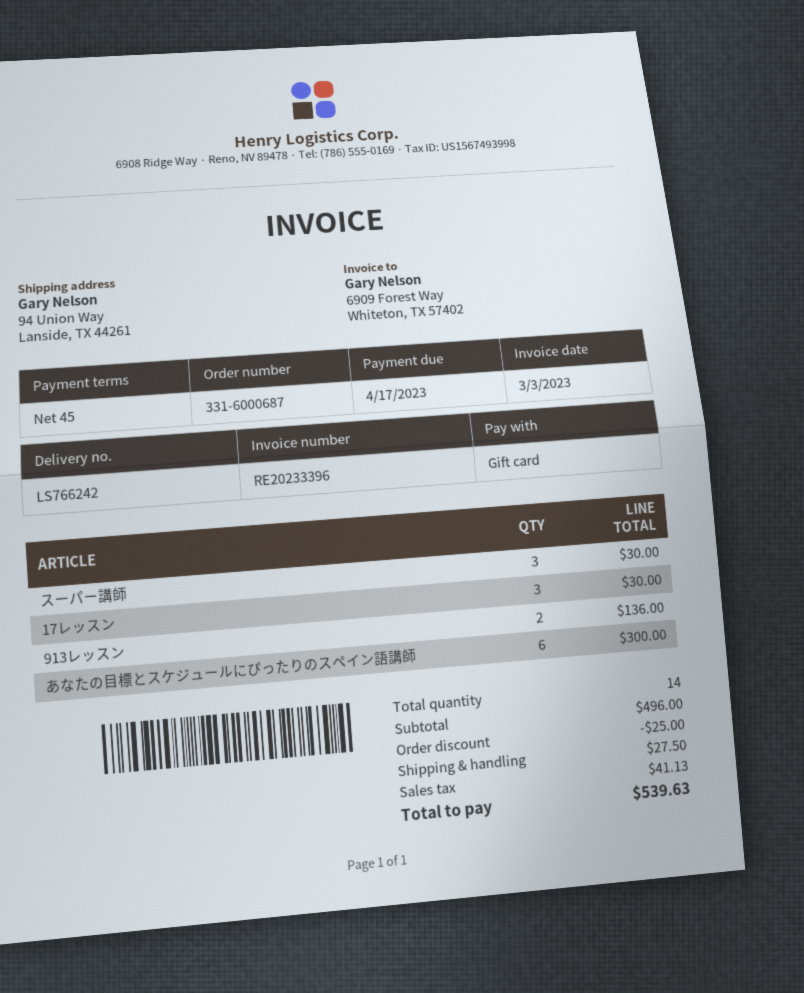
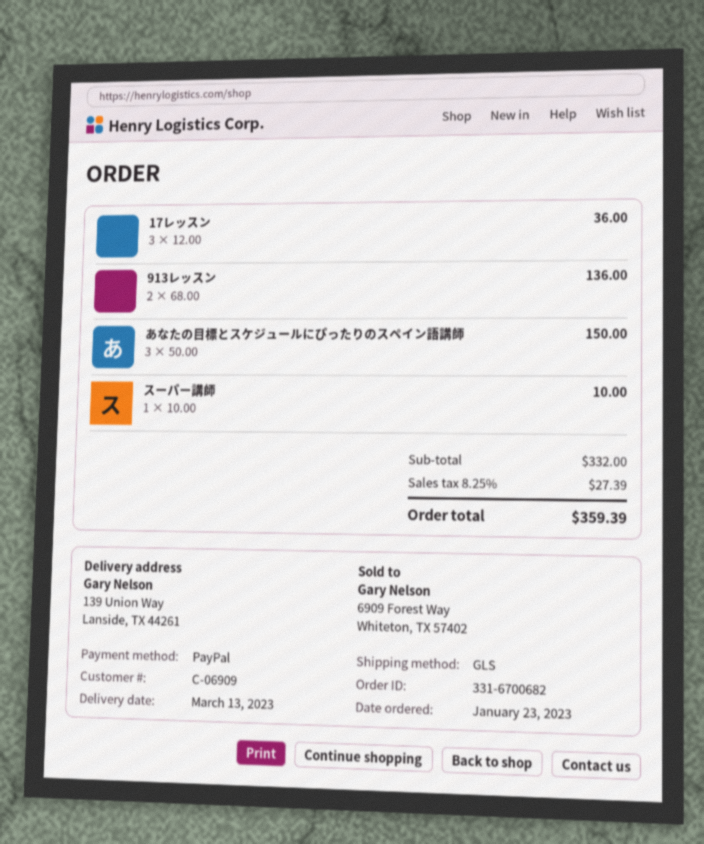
order number: 331-6000687 -> 331-6700682
payment method: gift card -> PayPal
ship to: 94 Union Way, Lanside, TX 44261 -> 139 Union Way, Lanside, TX 44261
スーパー講師: 3 for 30.00 -> 1 for 10.00
17レッスン: 3 for 30.00 -> 3 for 36.00
あなたの目標とスケジュールにぴったりのスペイン語講師: 6 for 300.00 -> 3 for 150.00
subtotal: 496.00 -> 332.00
discount: 25.00 -> none
shipping: 27.50 -> none
tax: 41.13 -> 27.39
total: 539.63 -> 359.39

